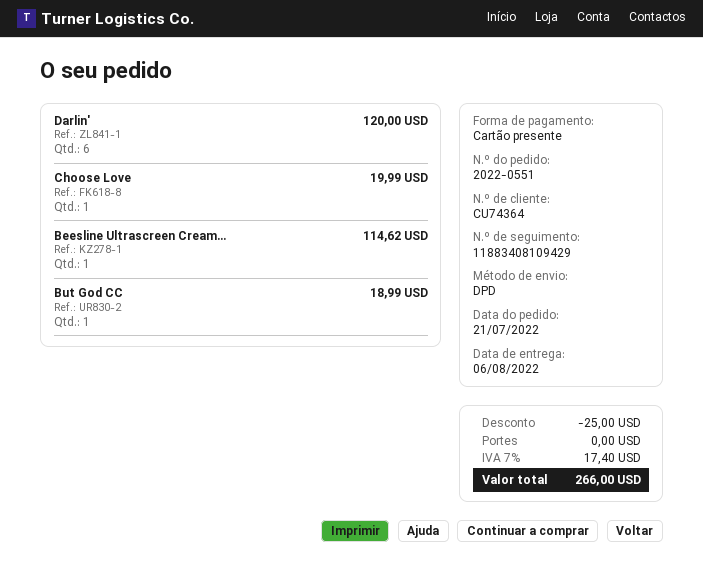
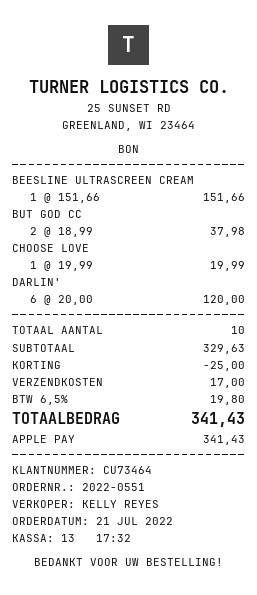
customer number: CU74364 -> CU73464
payment method: gift card -> Apple Pay
Beesline Ultrascreen Cream...: 1 for 114.62 -> 1 for 151.66
But God CC: 1 for 18.99 -> 2 for 37.98
shipping: 0.00 -> 17.00
tax: 7% = 17.40 -> 6.5% = 19.80
total: 266.00 -> 341.43

